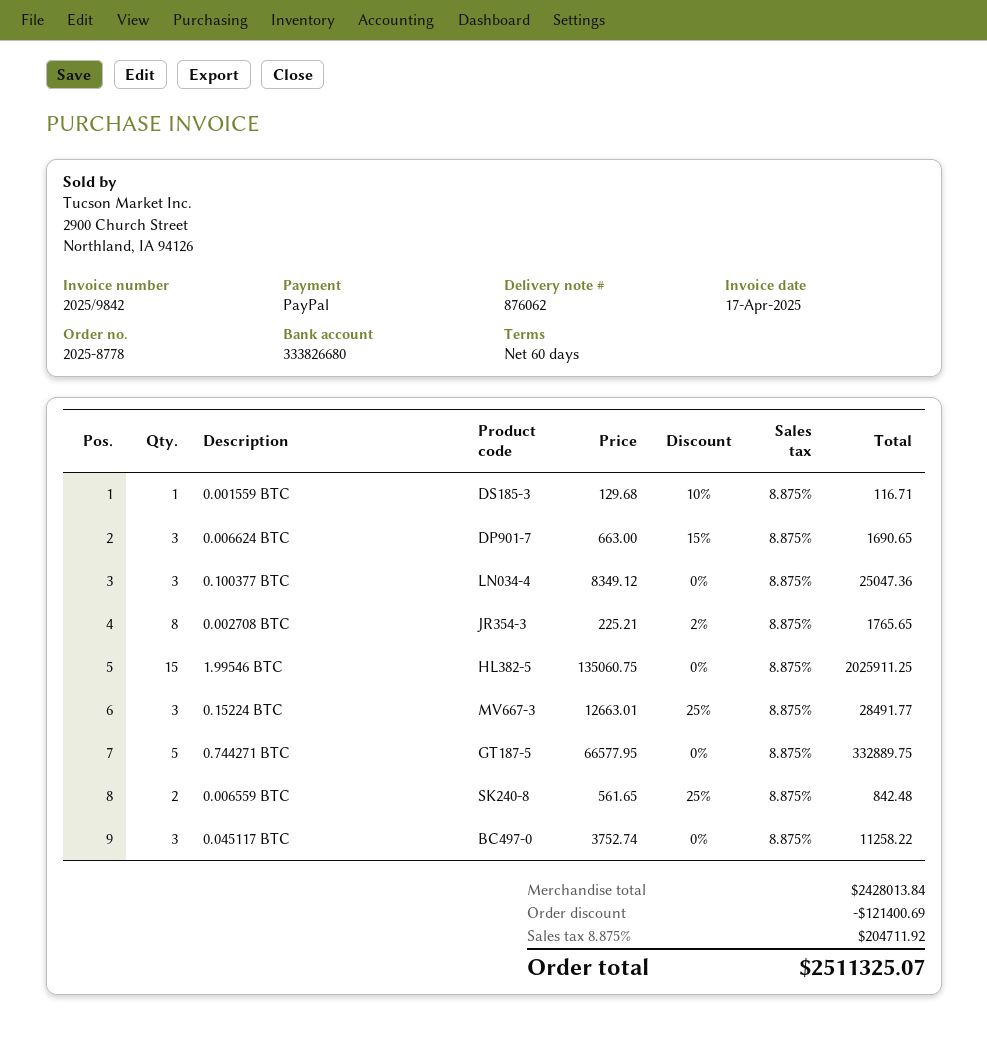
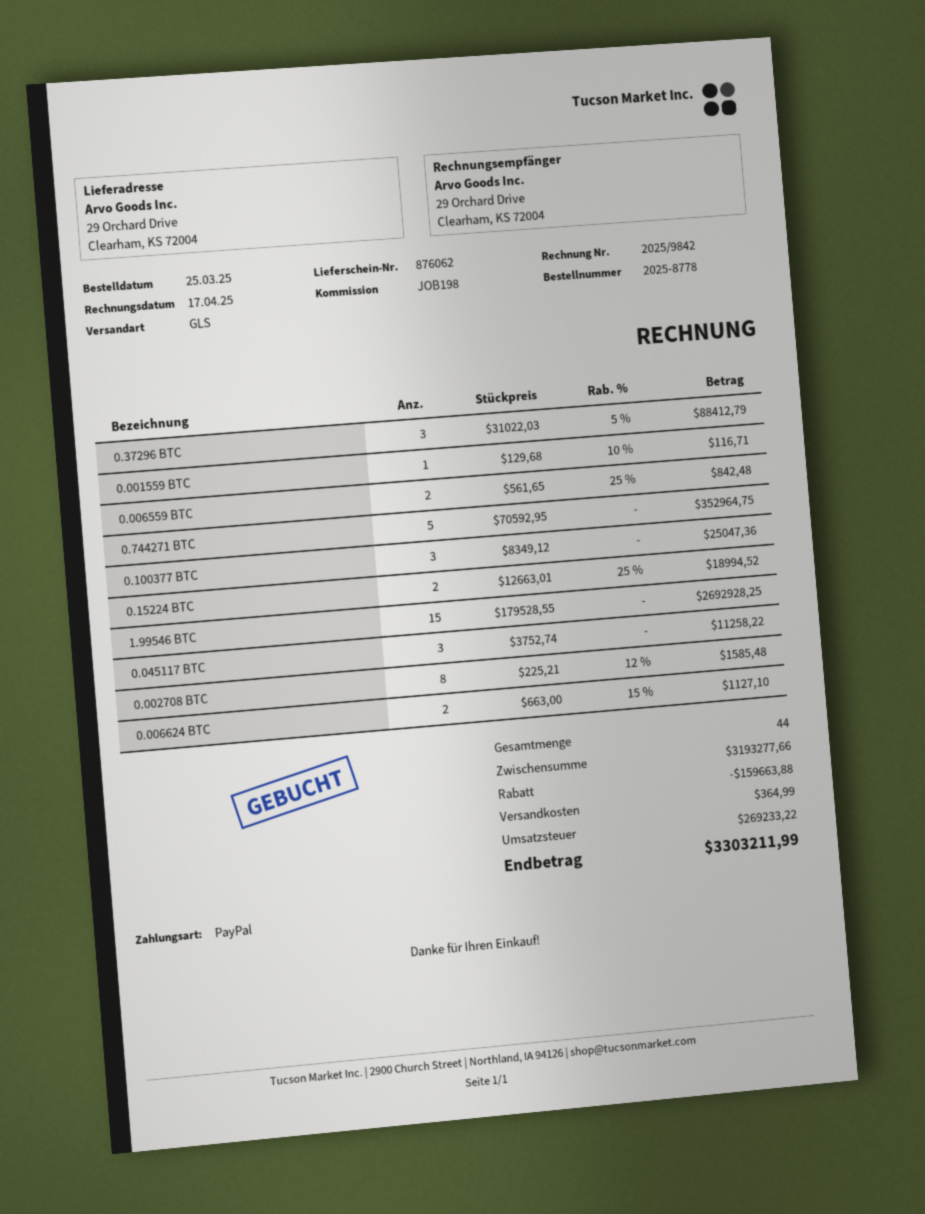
0.006624 BTC: 3 x 663.00 - 15% = 1690.65 -> 2 x 663.00 - 15% = 1127.10
0.002708 BTC: 8 x 225.21 - 2% = 1765.65 -> 8 x 225.21 - 12% = 1585.48
1.99546 BTC: 15 x 135060.75 = 2025911.25 -> 15 x 179528.55 = 2692928.25
0.15224 BTC: 3 x 12663.01 - 25% = 28491.77 -> 2 x 12663.01 - 25% = 18994.52
0.744271 BTC: 5 x 66577.95 = 332889.75 -> 5 x 70592.95 = 352964.75
0.37296 BTC: none -> 3 x 31022.03 - 5% = 88412.79
subtotal: 2428013.84 -> 3193277.66
discount: 121400.69 -> 159663.88
shipping: none -> 364.99
tax: 204711.92 -> 269233.22
total: 2511325.07 -> 3303211.99

